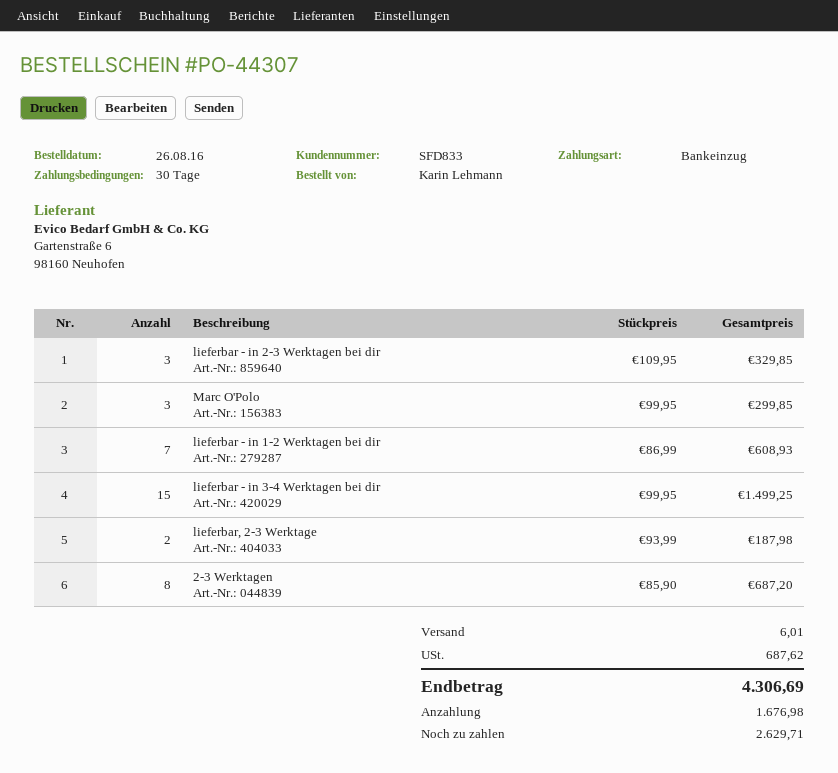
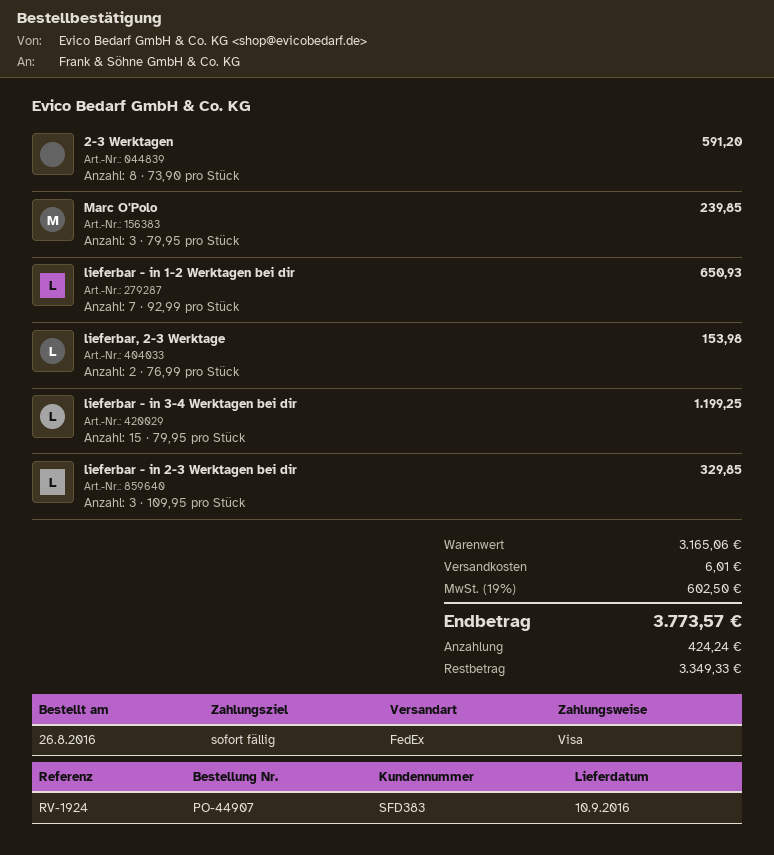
order number: PO-44307 -> PO-44907
payment terms: 30 days -> on receipt
customer number: SFD833 -> SFD383
payment method: direct debit -> Visa
Marc O'Polo: 3 x 99.95 = 299.85 -> 3 x 79.95 = 239.85
lieferbar - in 1-2 Werktagen bei dir: 7 x 86.99 = 608.93 -> 7 x 92.99 = 650.93
lieferbar - in 3-4 Werktagen bei dir: 15 x 99.95 = 1499.25 -> 15 x 79.95 = 1199.25
lieferbar, 2-3 Werktage: 2 x 93.99 = 187.98 -> 2 x 76.99 = 153.98
2-3 Werktagen: 8 x 85.90 = 687.20 -> 8 x 73.90 = 591.20
tax: 687.62 -> 602.50
total: 4306.69 -> 3773.57
deposit: 1676.98 -> 424.24
balance: 2629.71 -> 3349.33

